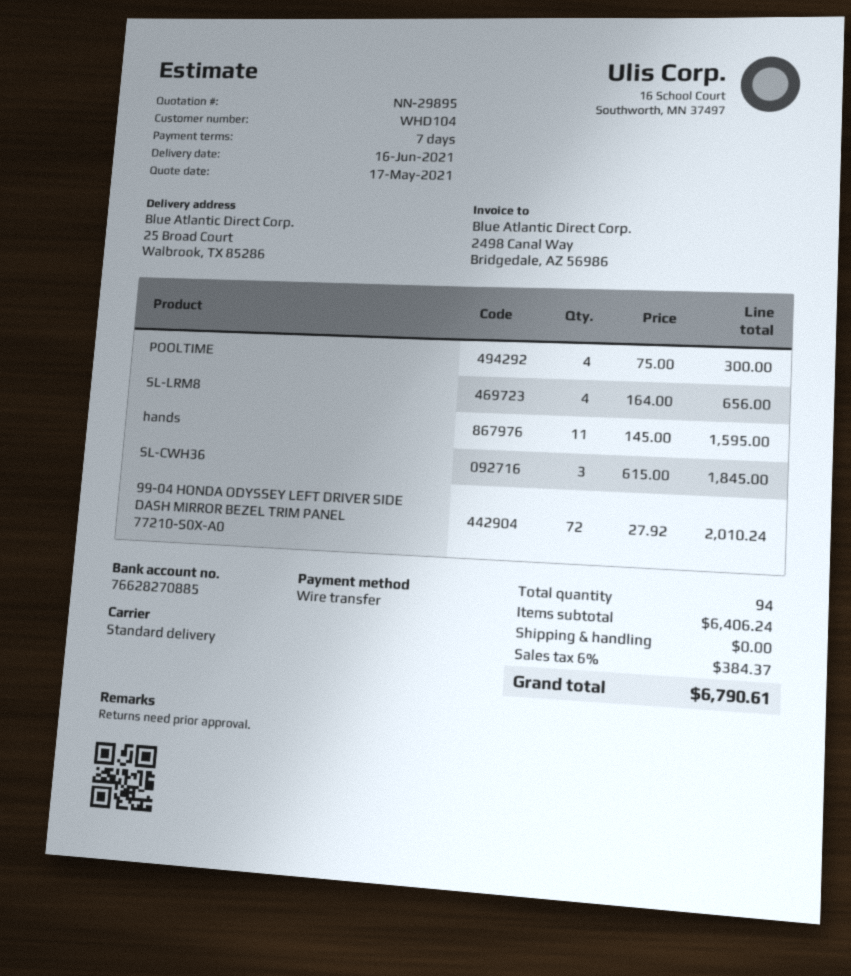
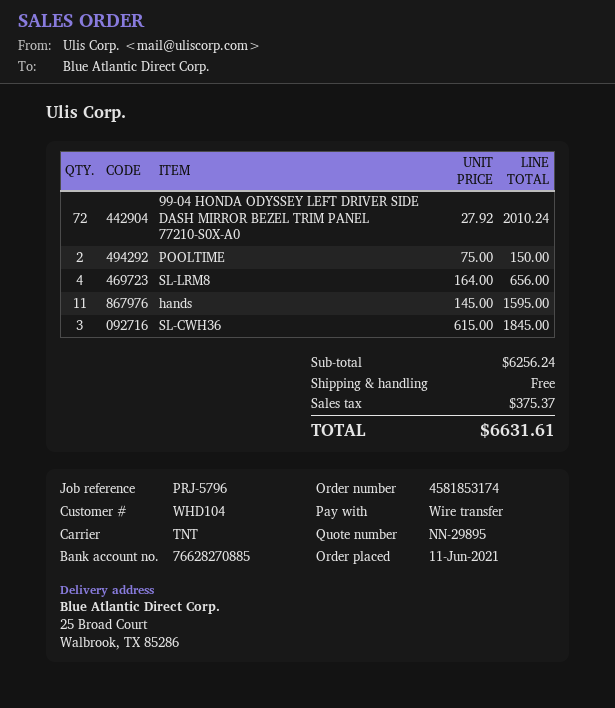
shipping method: standard -> TNT
POOLTIME: 4 x 75.00 = 300.00 -> 2 x 75.00 = 150.00
subtotal: 6406.24 -> 6256.24
tax: 384.37 -> 375.37
total: 6790.61 -> 6631.61

